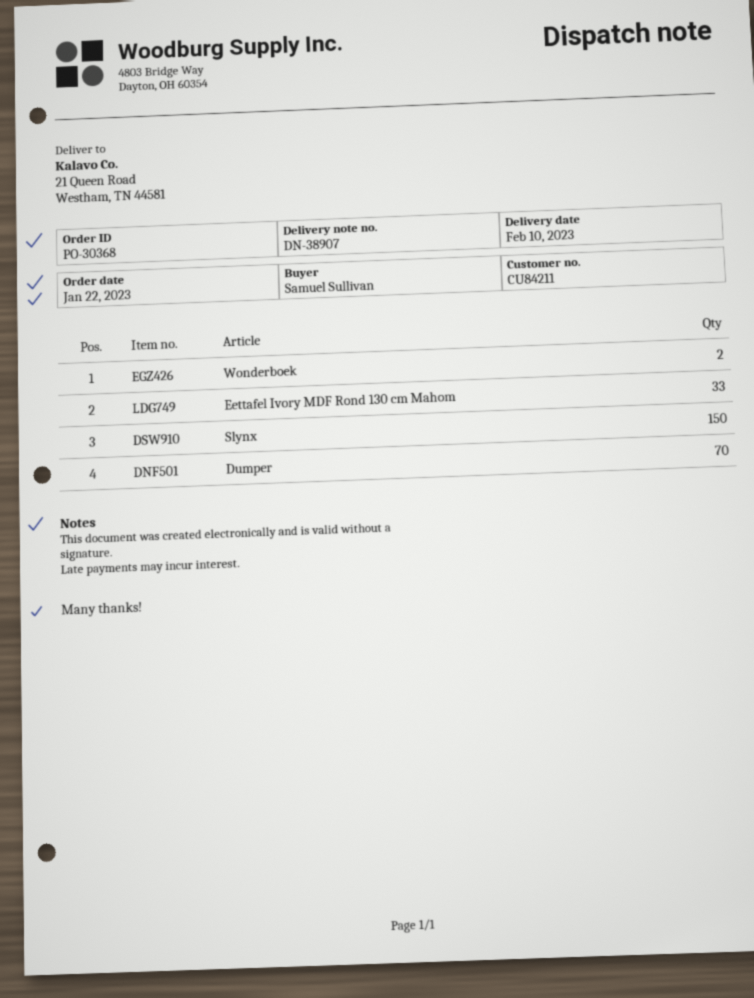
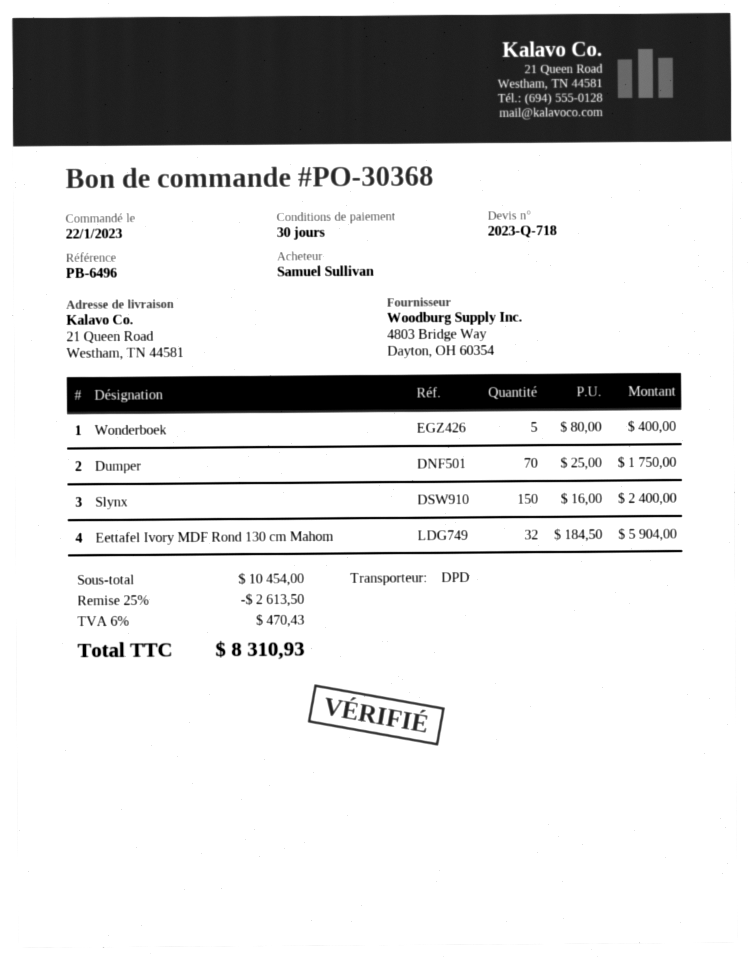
Wonderboek: 2 -> 5
Eettafel Ivory MDF Rond 130 cm Mahom: 33 -> 32

